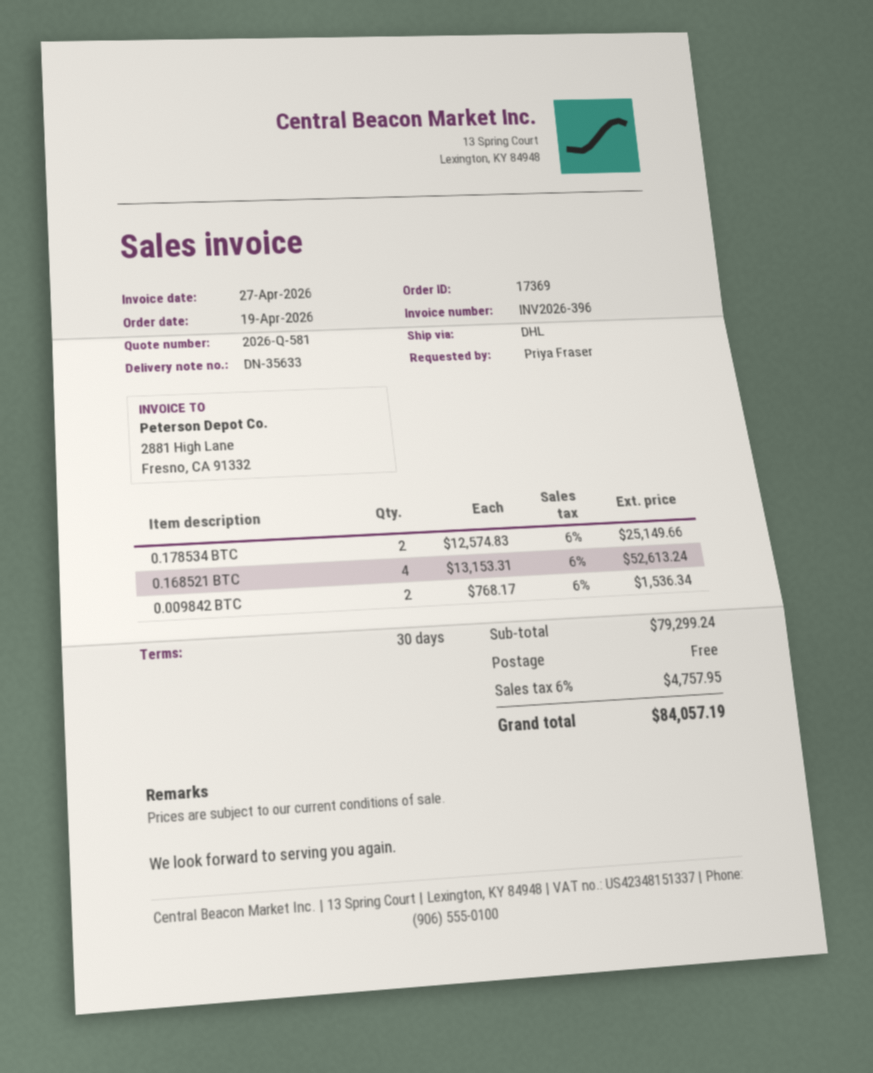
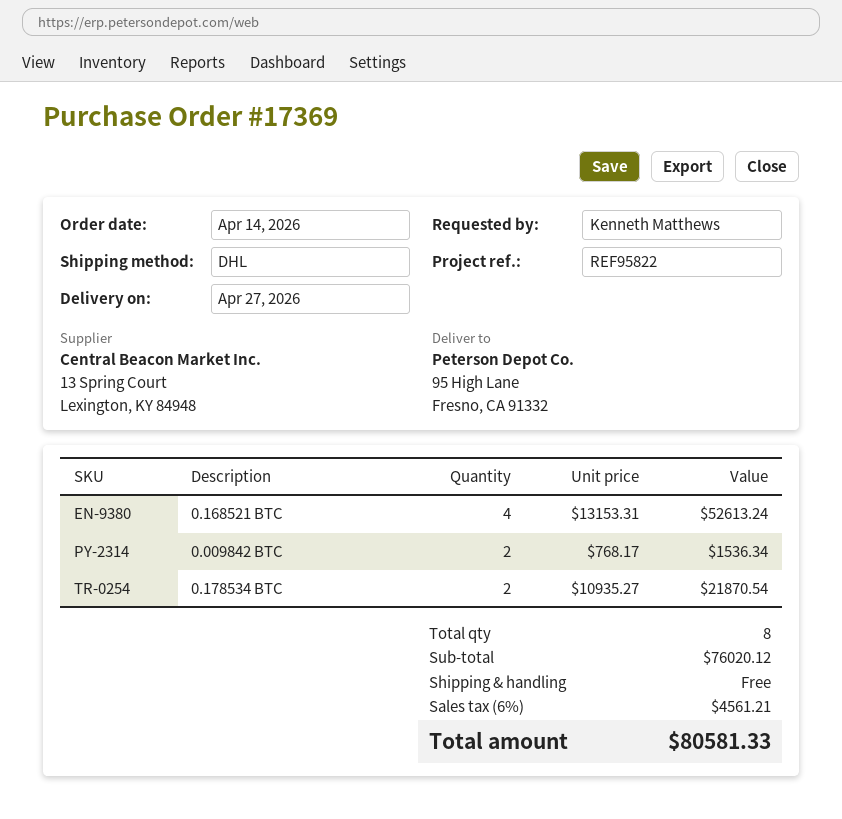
order date: 2026-04-19 -> 2026-04-14
ordered by: Priya Fraser -> Kenneth Matthews
0.178534 BTC: 2 x 12574.83 = 25149.66 -> 2 x 10935.27 = 21870.54
subtotal: 79299.24 -> 76020.12
tax: 6% = 4757.95 -> 6% = 4561.21
total: 84057.19 -> 80581.33

